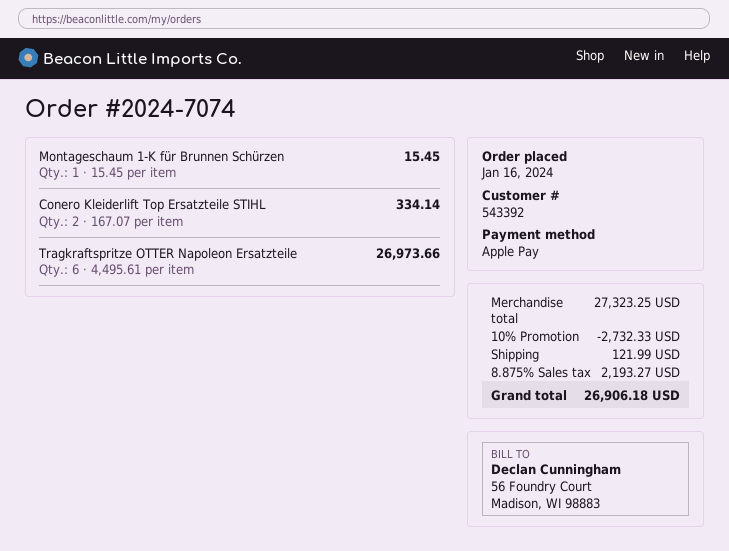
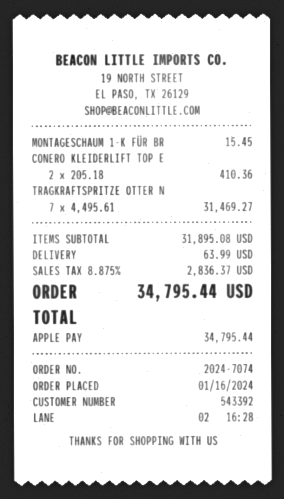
Conero Kleiderlift Top Ersatzteile STIHL: 2 x 167.07 = 334.14 -> 2 x 205.18 = 410.36
Tragkraftspritze OTTER Napoleon Ersatzteile: 6 x 4495.61 = 26973.66 -> 7 x 4495.61 = 31469.27
subtotal: 27323.25 -> 31895.08
discount: 10% = 2732.33 -> none
shipping: 121.99 -> 63.99
tax: 8.875% = 2193.27 -> 8.875% = 2836.37
total: 26906.18 -> 34795.44

